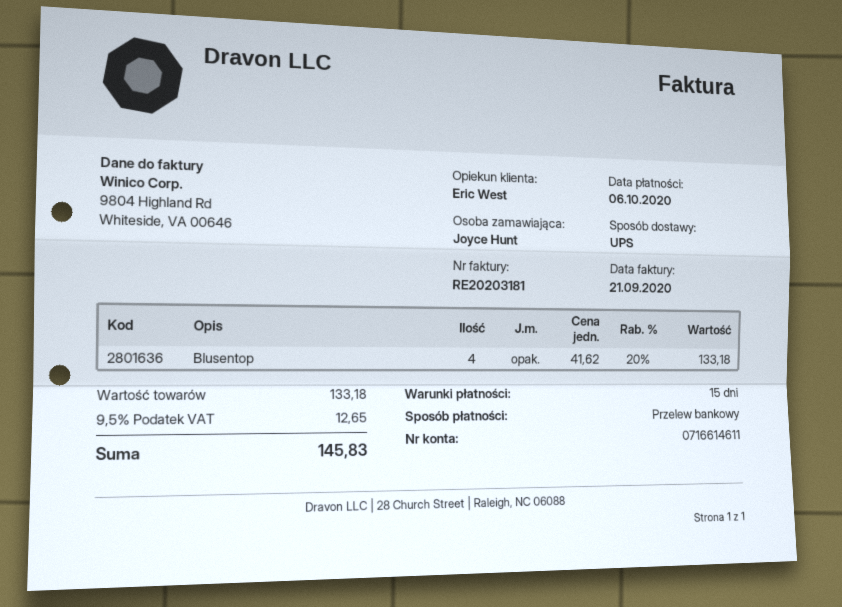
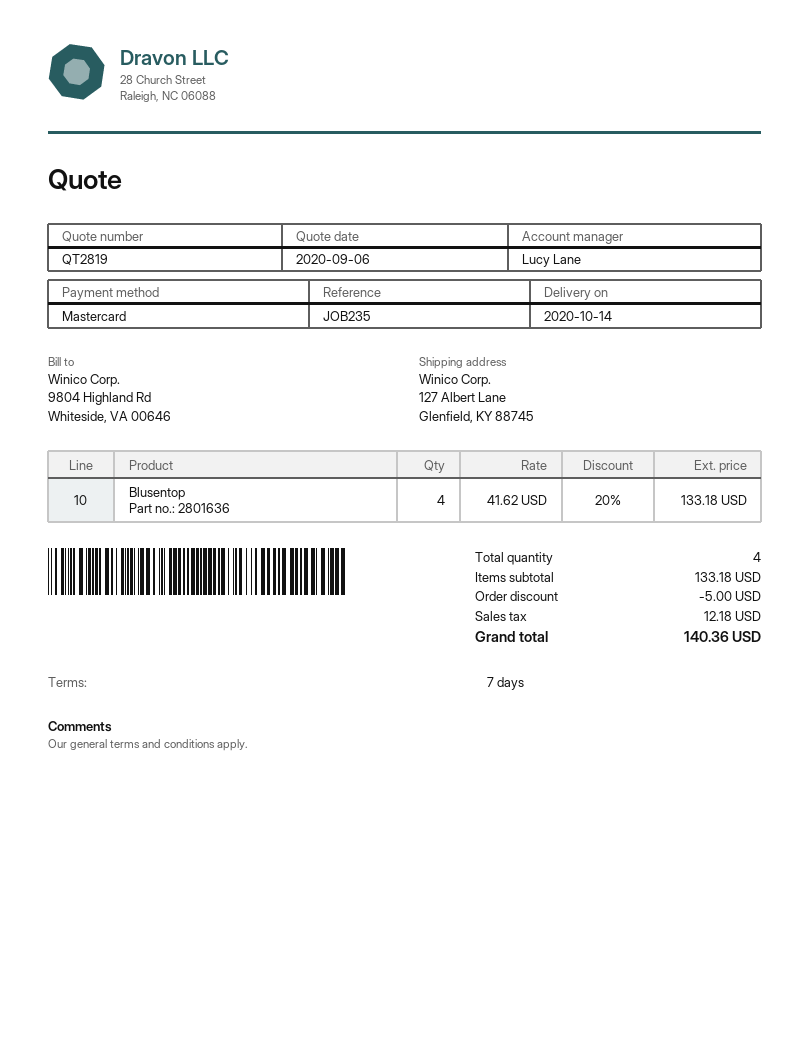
payment terms: 15 days -> 7 days
sales rep: Eric West -> Lucy Lane
payment method: bank transfer -> Mastercard
discount: none -> 5.00
tax: 12.65 -> 12.18
total: 145.83 -> 140.36

